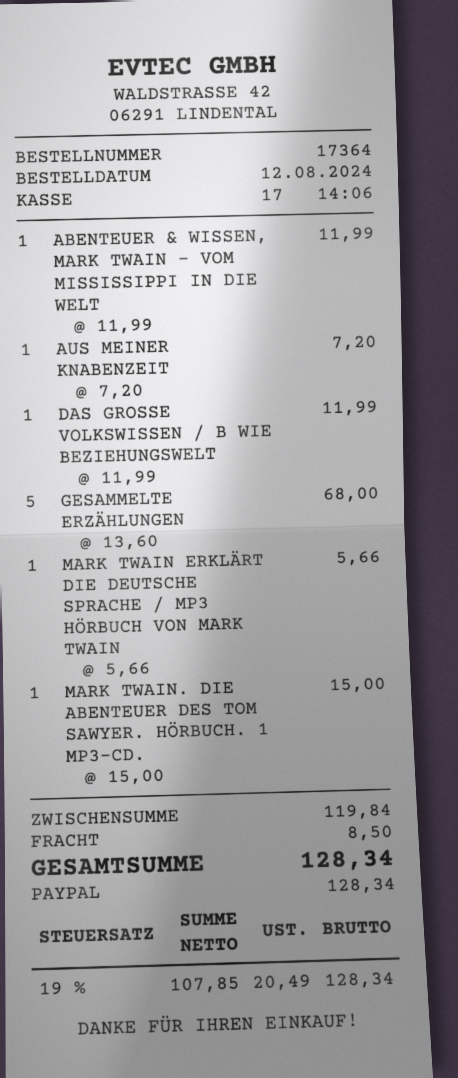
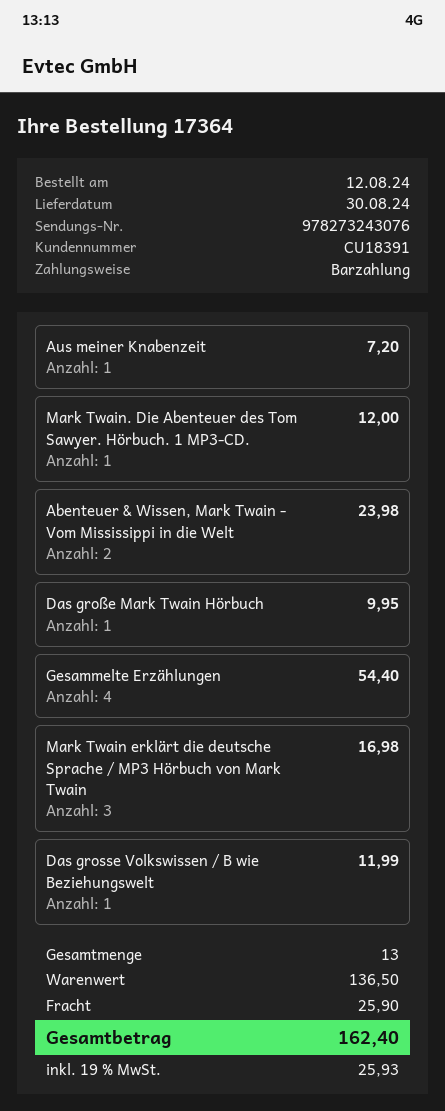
payment method: PayPal -> cash
ABENTEUER & WISSEN, MARK TWAIN - VOM MISSISSIPPI IN DIE WELT: 1 for 11.99 -> 2 for 23.98
GESAMMELTE ERZÄHLUNGEN: 5 for 68.00 -> 4 for 54.40
MARK TWAIN ERKLÄRT DIE DEUTSCHE SPRACHE / MP3 HÖRBUCH VON MARK TWAIN: 1 for 5.66 -> 3 for 16.98
MARK TWAIN. DIE ABENTEUER DES TOM SAWYER. HÖRBUCH. 1 MP3-CD.: 1 for 15.00 -> 1 for 12.00
Das große Mark Twain Hörbuch: none -> 1 for 9.95
subtotal: 119.84 -> 136.50
shipping: 8.50 -> 25.90
tax: 19% = 20.49 -> 19% = 25.93
total: 128.34 -> 162.40

